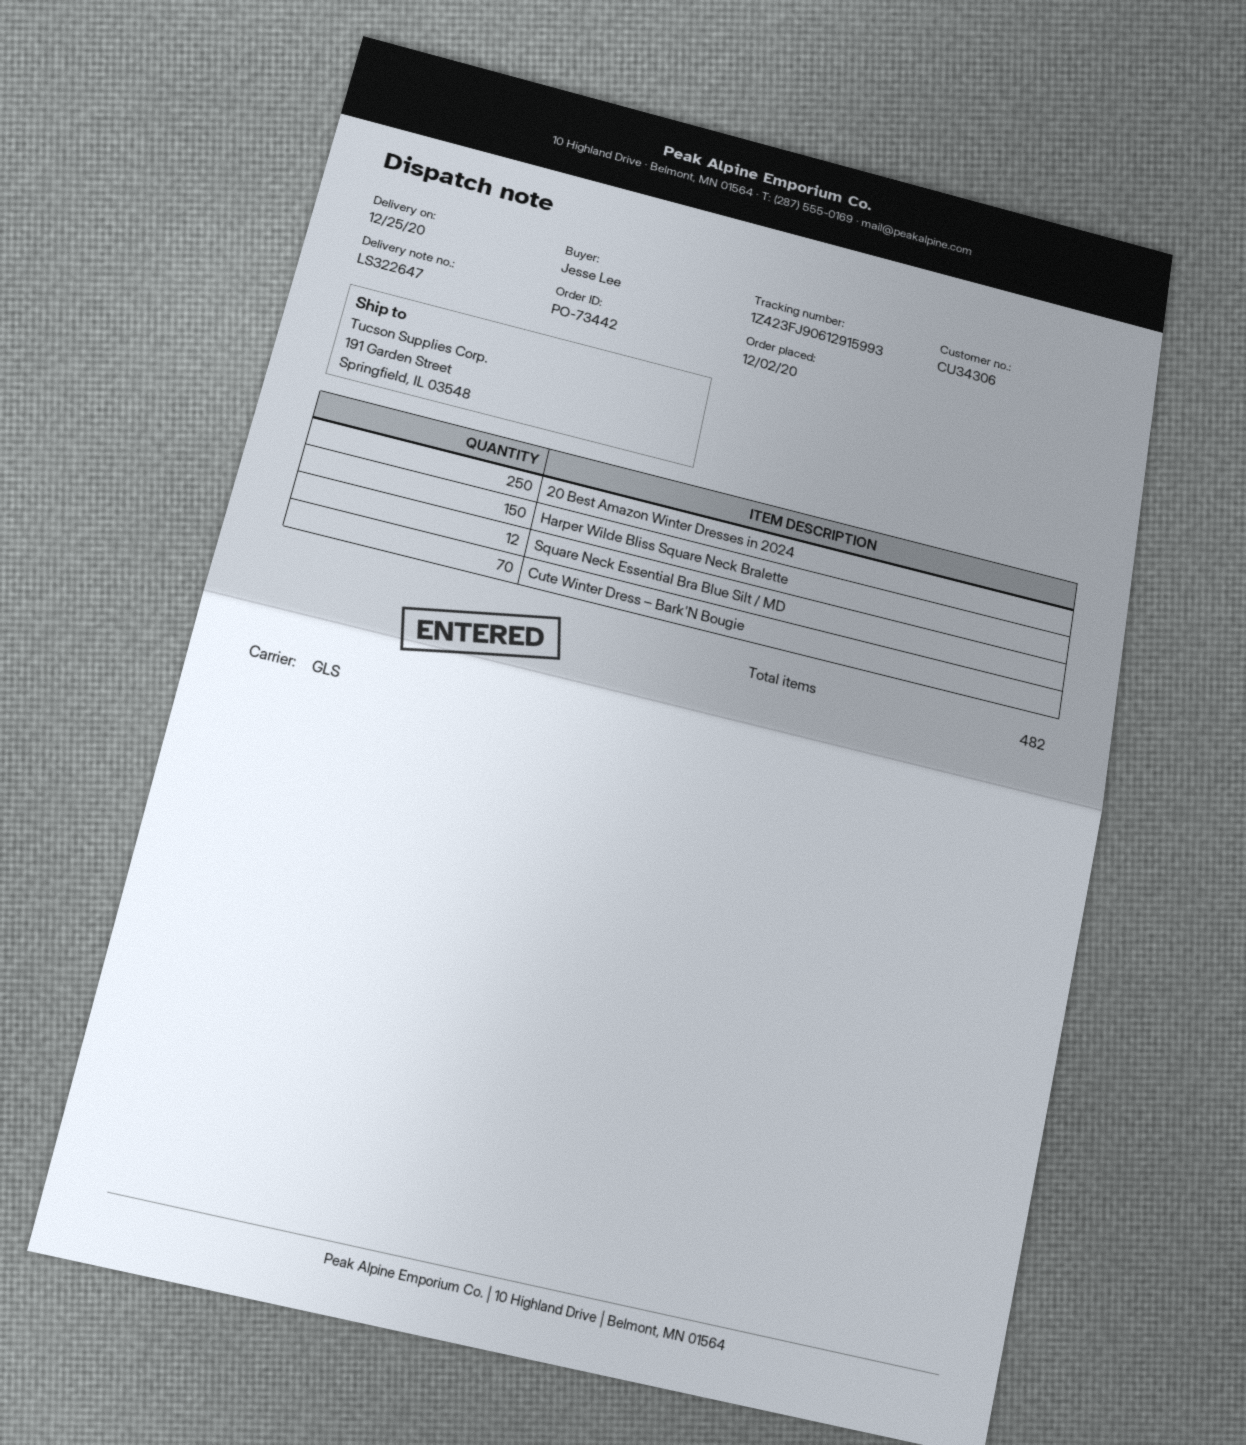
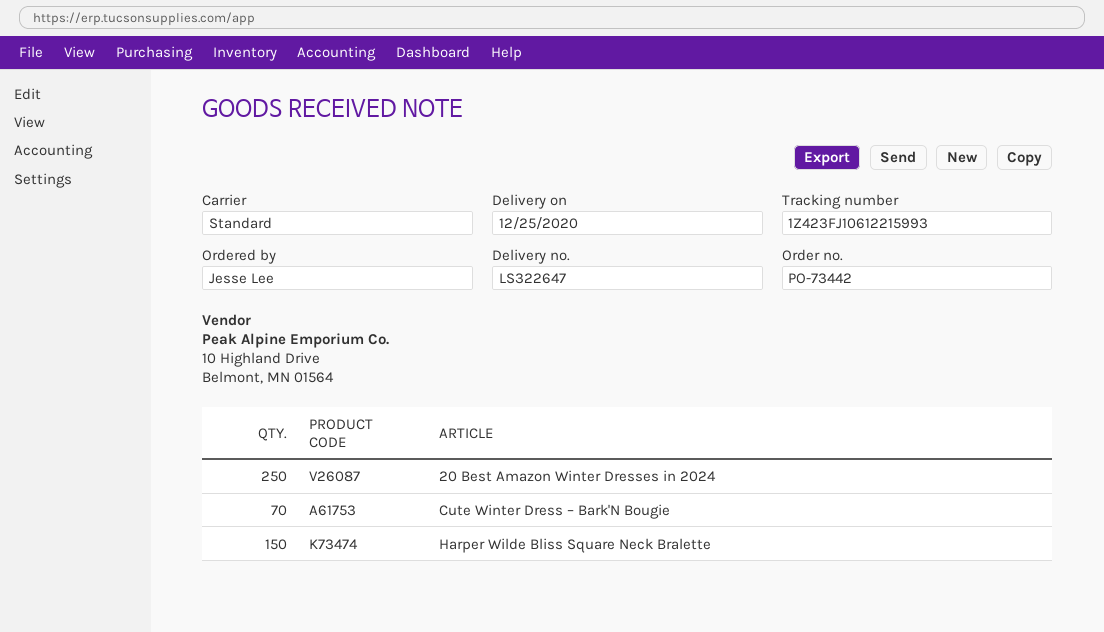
shipping method: GLS -> standard
tracking number: 1Z423FJ90612915993 -> 1Z423FJ10612215993
Square Neck Essential Bra Blue Silt / MD: 12 -> none

